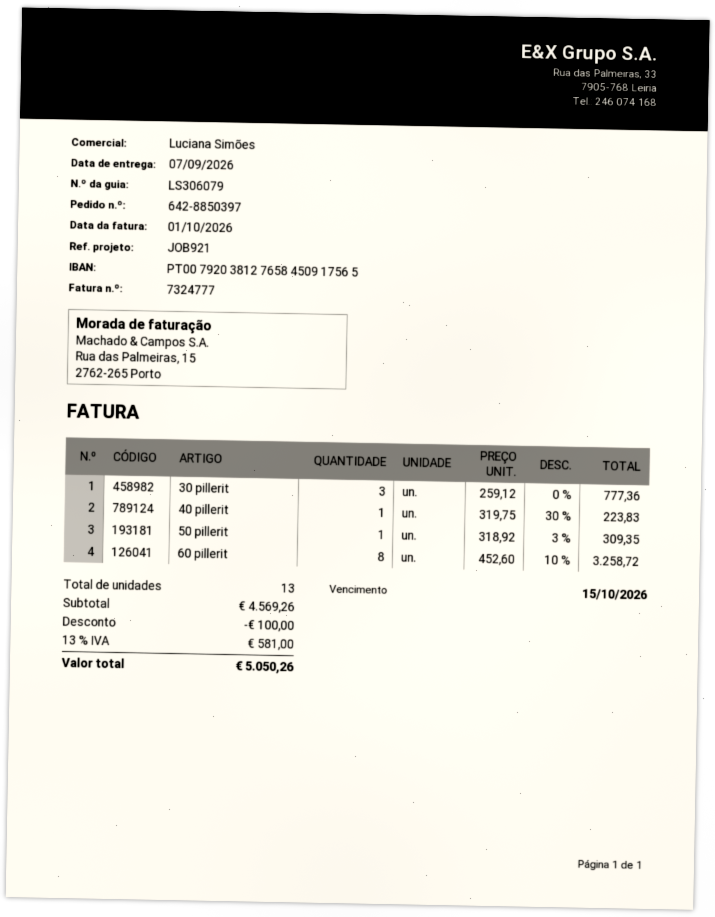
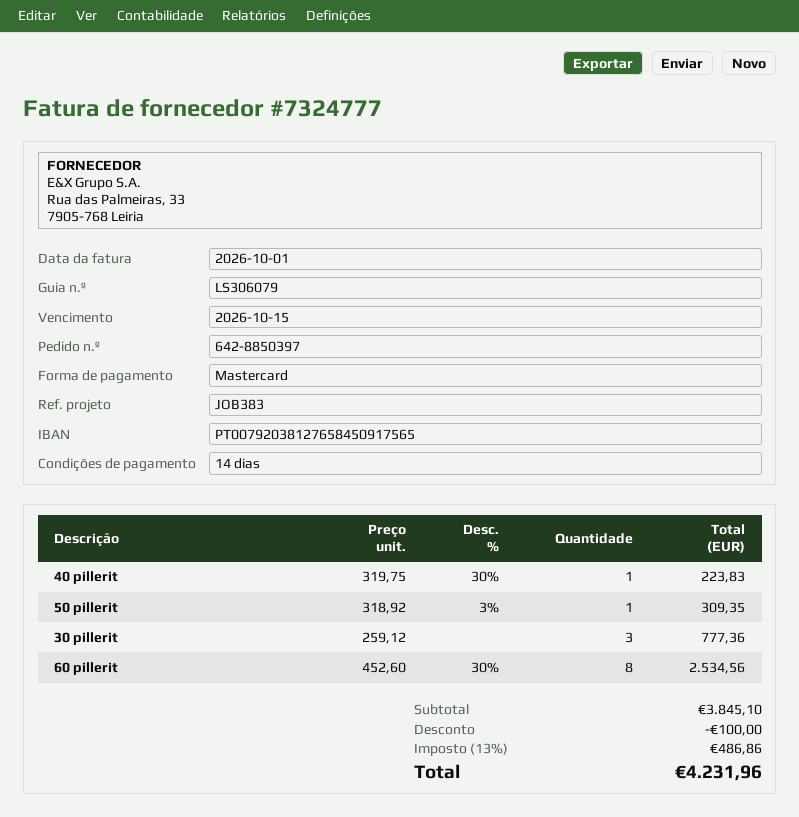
reference: JOB921 -> JOB383
60 pillerit: 8 x 452.60 - 10% = 3258.72 -> 8 x 452.60 - 30% = 2534.56
subtotal: 4569.26 -> 3845.10
tax: 13% = 581.00 -> 13% = 486.86
total: 5050.26 -> 4231.96

